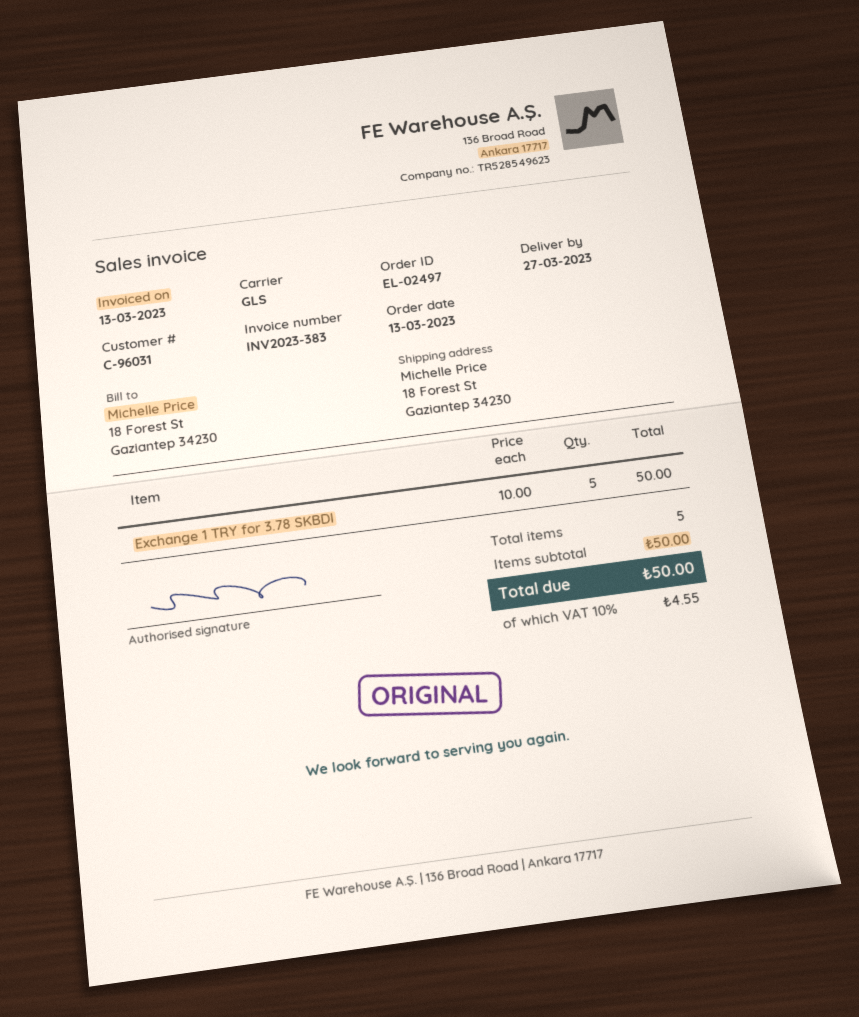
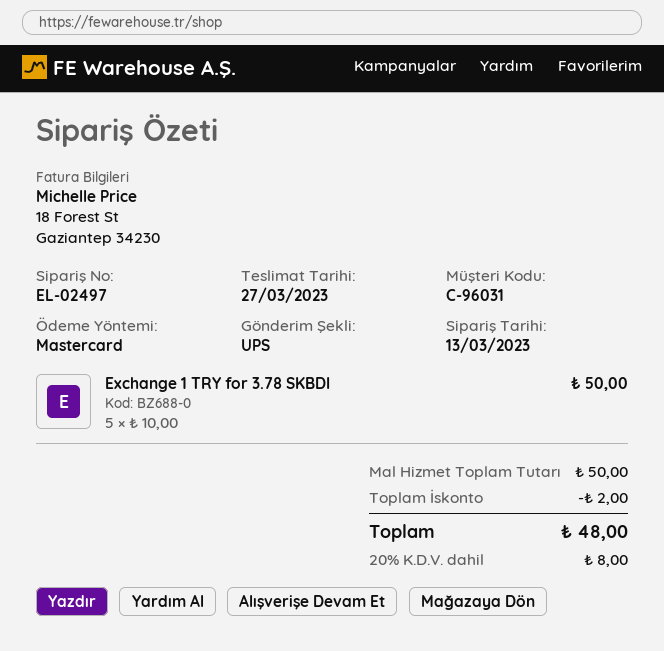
shipping method: GLS -> UPS
discount: none -> 2.00
tax: 10% = 4.55 -> 20% = 8.00
total: 50.00 -> 48.00

